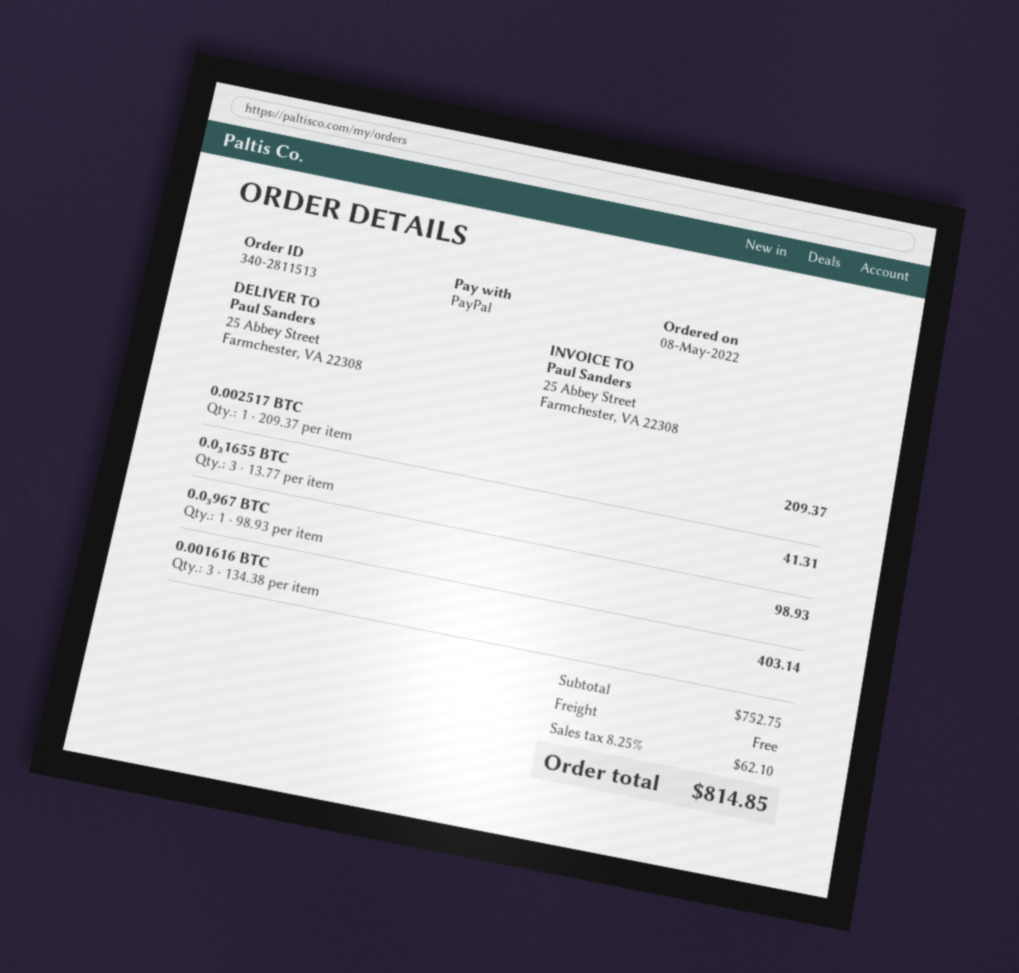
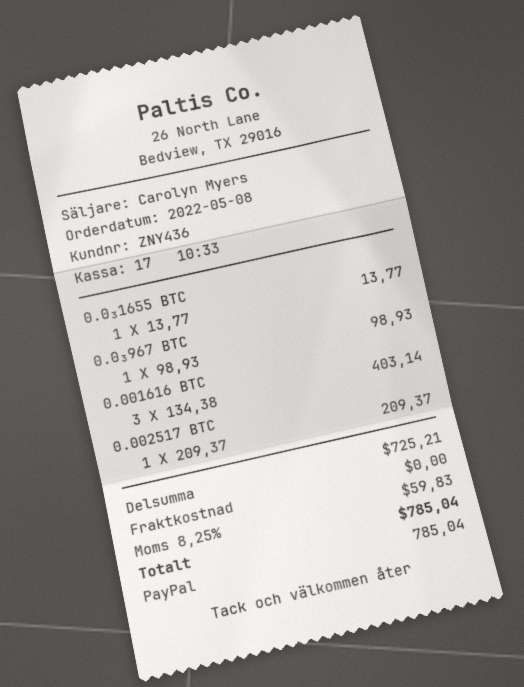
0.0₃1655 BTC: 3 x 13.77 = 41.31 -> 1 x 13.77 = 13.77
subtotal: 752.75 -> 725.21
tax: 8.25% = 62.10 -> 8.25% = 59.83
total: 814.85 -> 785.04

